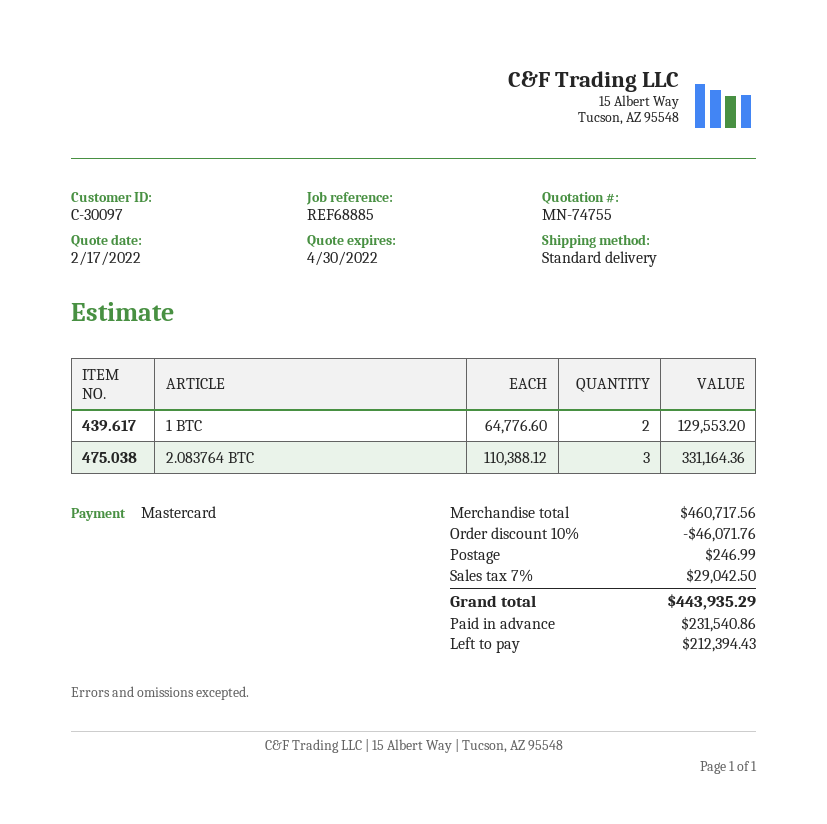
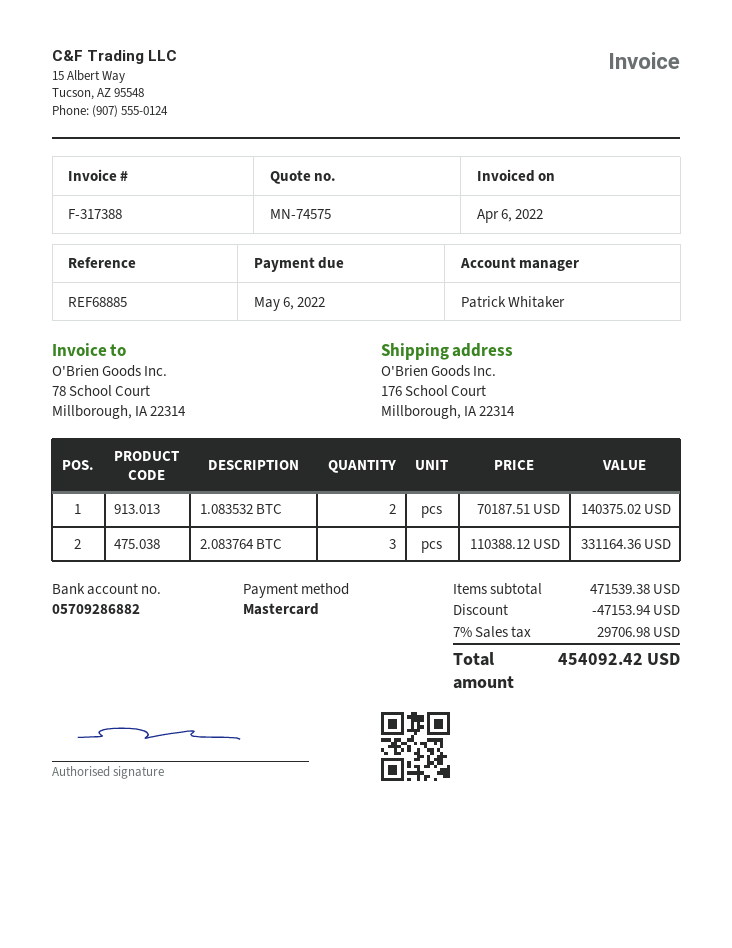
quote number: MN-74755 -> MN-74575
1 BTC: 2 x 64776.60 = 129553.20 -> none
1.083532 BTC: none -> 2 x 70187.51 = 140375.02
subtotal: 460717.56 -> 471539.38
discount: 46071.76 -> 47153.94
shipping: 246.99 -> none
tax: 7% = 29042.50 -> 7% = 29706.98
total: 443935.29 -> 454092.42

